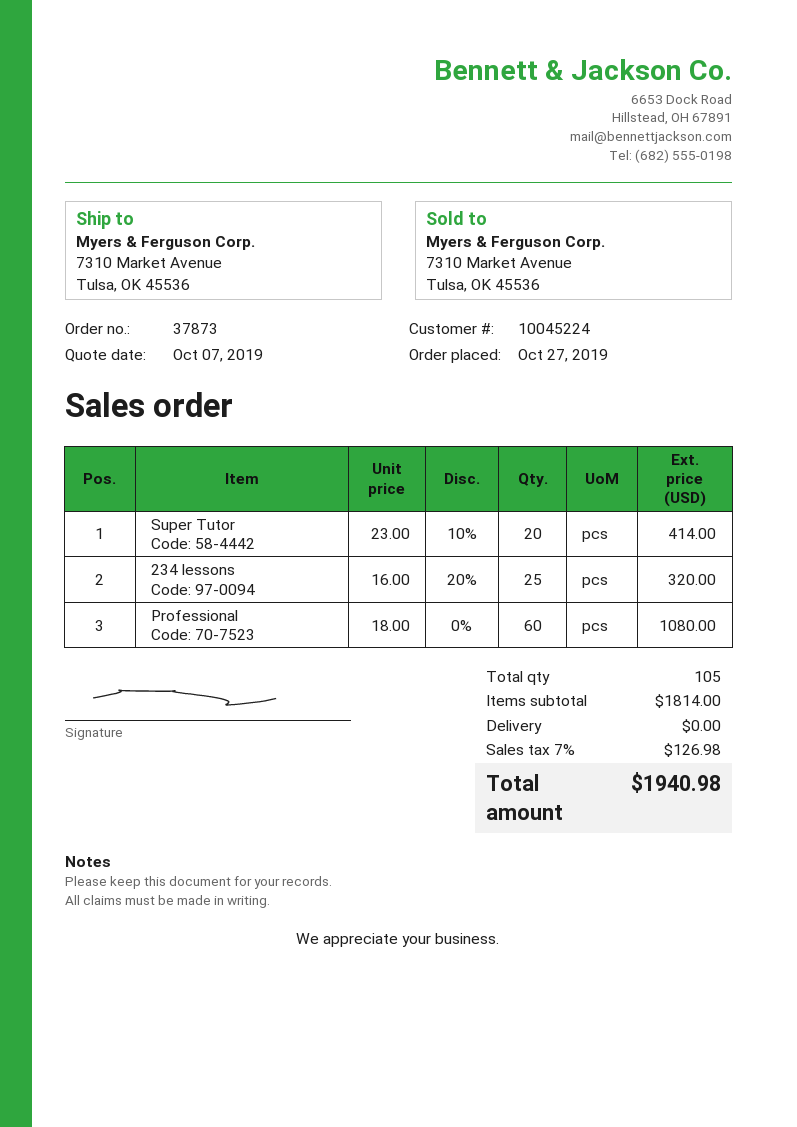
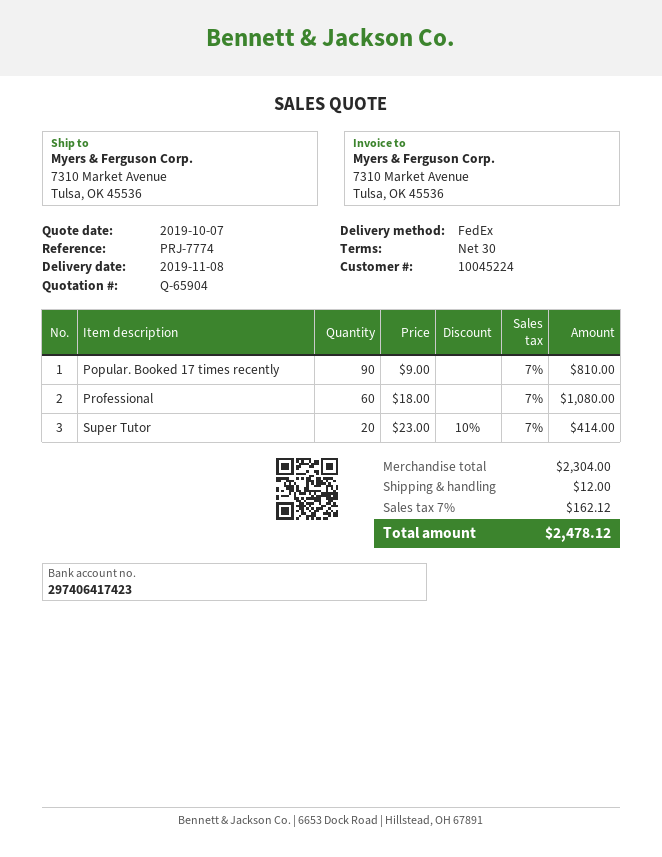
234 lessons: 25 x 16.00 - 20% = 320.00 -> none
Popular. Booked 17 times recently: none -> 90 x 9.00 = 810.00
subtotal: 1814.00 -> 2304.00
shipping: 0.00 -> 12.00
tax: 7% = 126.98 -> 7% = 162.12
total: 1940.98 -> 2478.12

